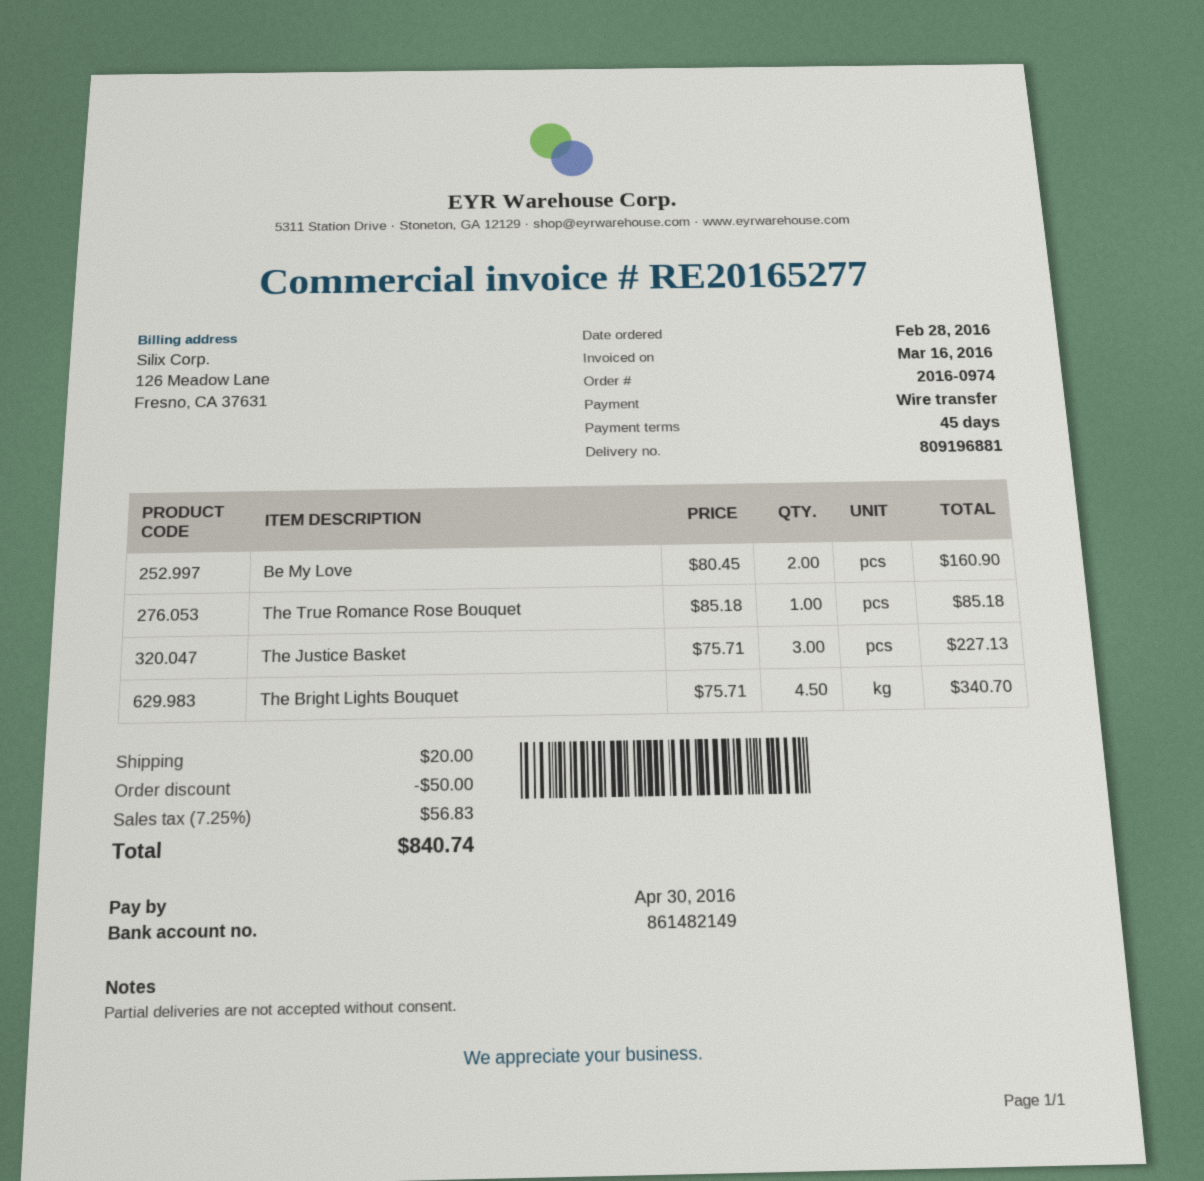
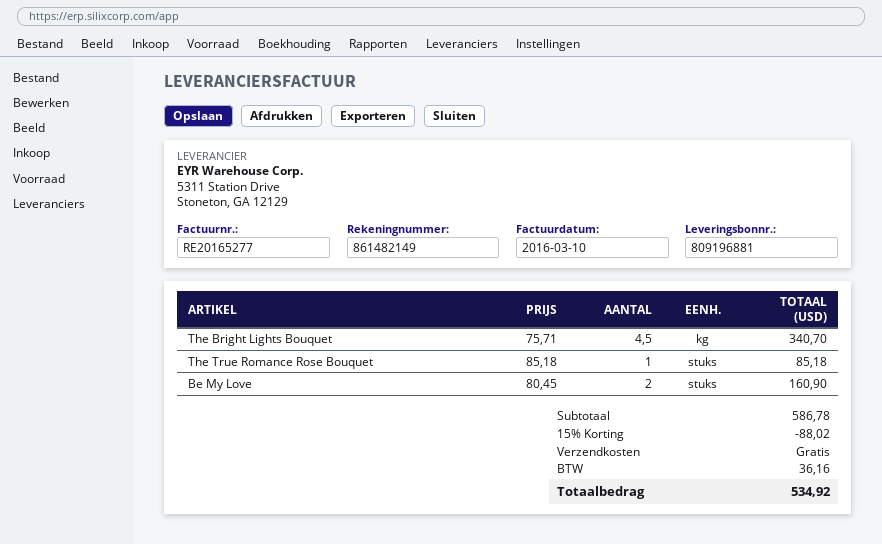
invoice date: 2016-03-16 -> 2016-03-10
The Justice Basket: 3 x 75.71 = 227.13 -> none
discount: 50.00 -> 88.02
shipping: 20.00 -> 0.00
tax: 56.83 -> 36.16
total: 840.74 -> 534.92

